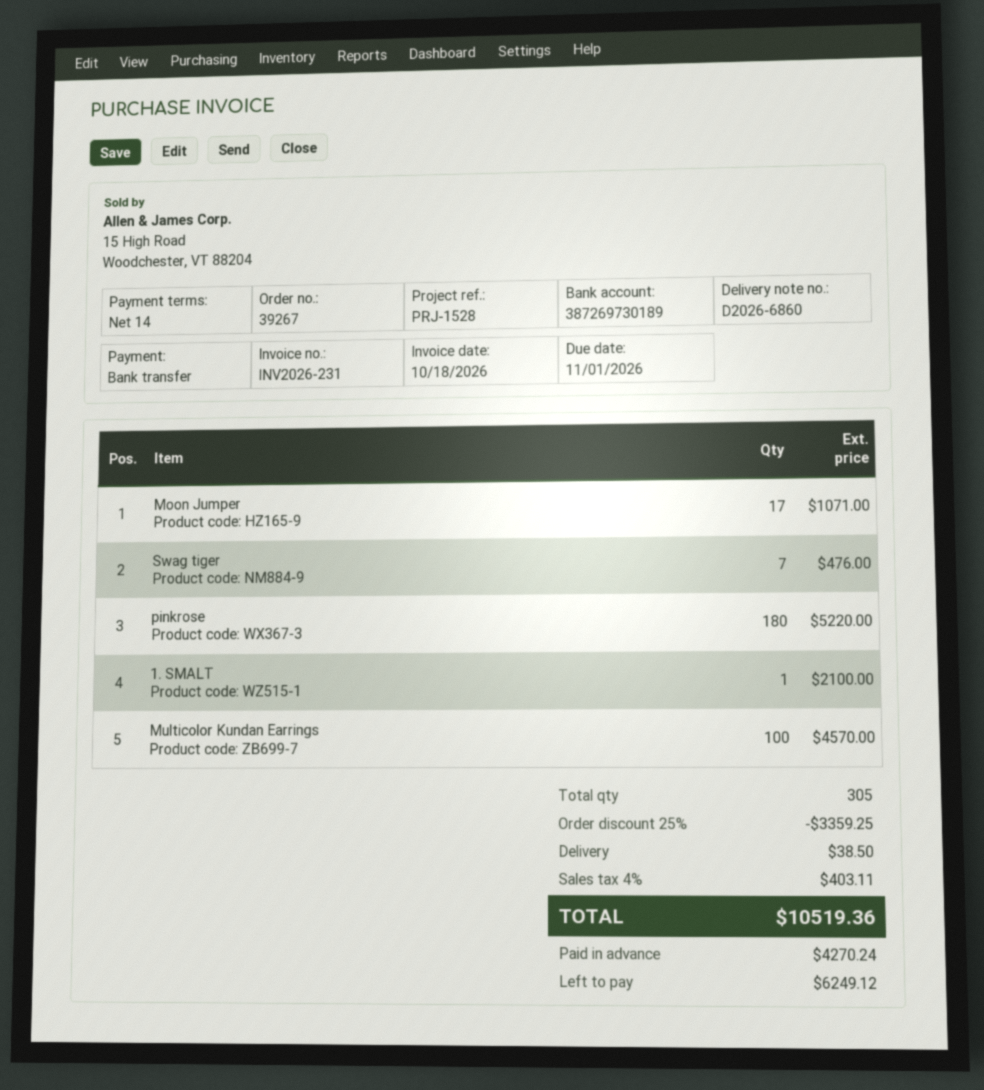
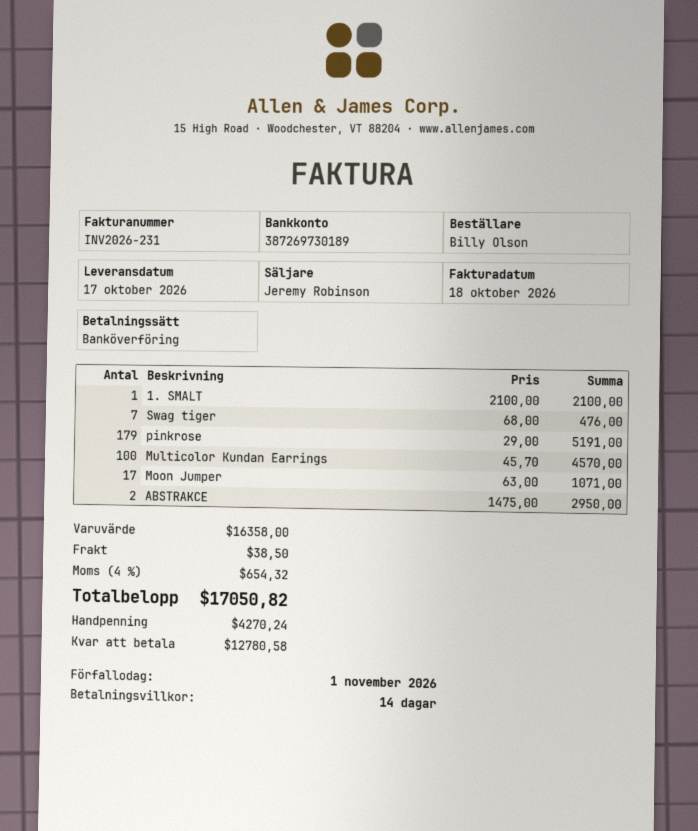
pinkrose: 180 for 5220.00 -> 179 for 5191.00
ABSTRAKCE: none -> 2 for 2950.00
discount: 25% = 3359.25 -> none
tax: 4% = 403.11 -> 4% = 654.32
total: 10519.36 -> 17050.82
balance: 6249.12 -> 12780.58

